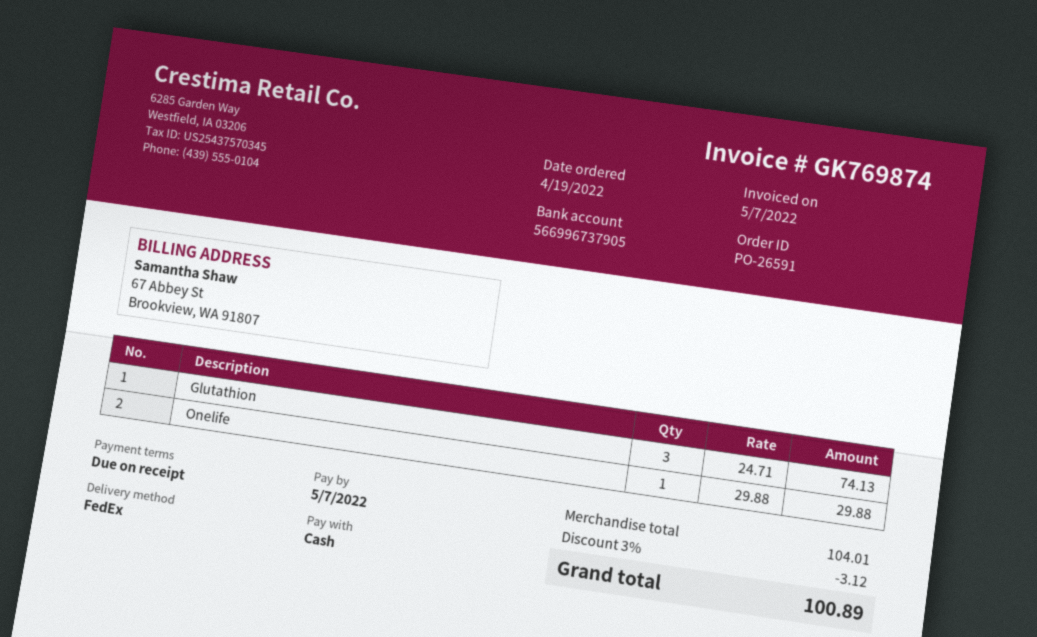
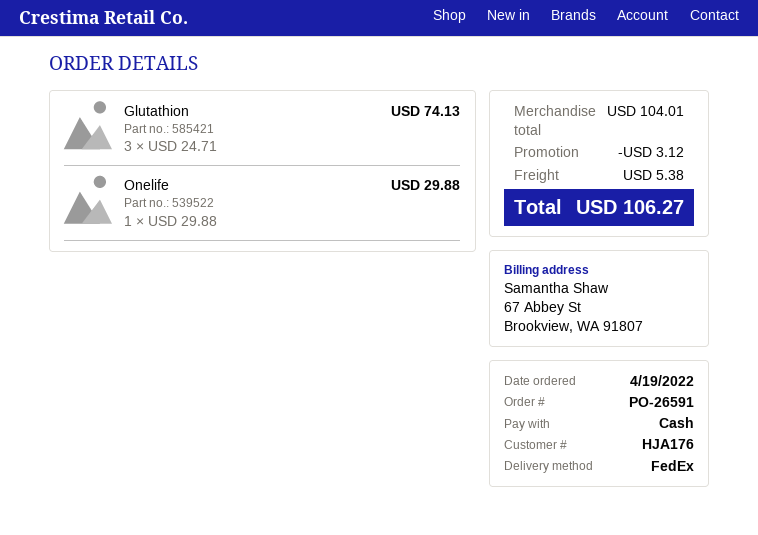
shipping: none -> 5.38
total: 100.89 -> 106.27

